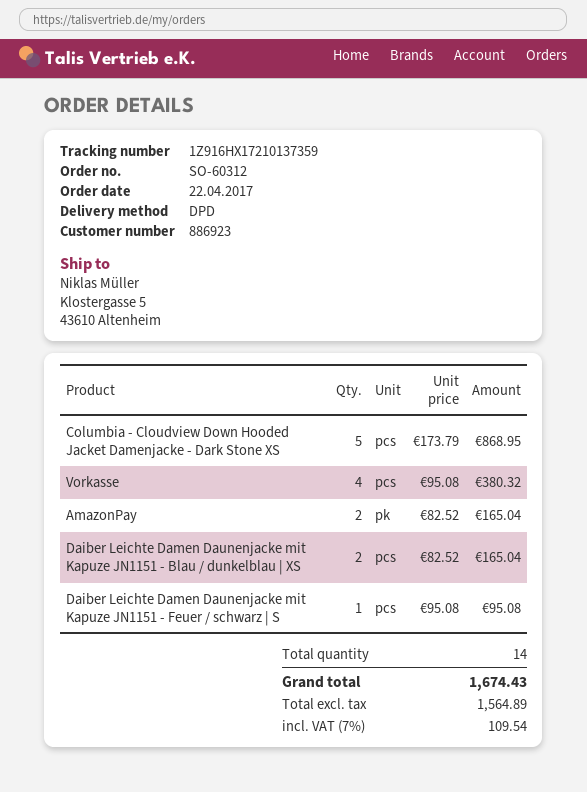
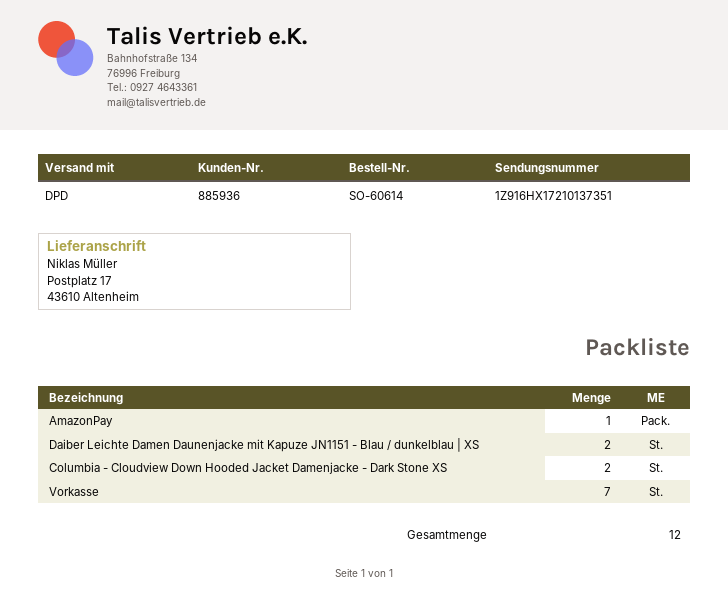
order number: SO-60312 -> SO-60614
customer number: 886923 -> 885936
tracking number: 1Z916HX17210137359 -> 1Z916HX17210137351
ship to: Klostergasse 5, 43610 Altenheim -> Postplatz 17, 43610 Altenheim
Columbia - Cloudview Down Hooded Jacket Damenjacke - Dark Stone XS: 5 -> 2
Vorkasse: 4 -> 7
AmazonPay: 2 -> 1
Daiber Leichte Damen Daunenjacke mit Kapuze JN1151 - Feuer / schwarz | S: 1 -> none
total quantity: 14 -> 12

